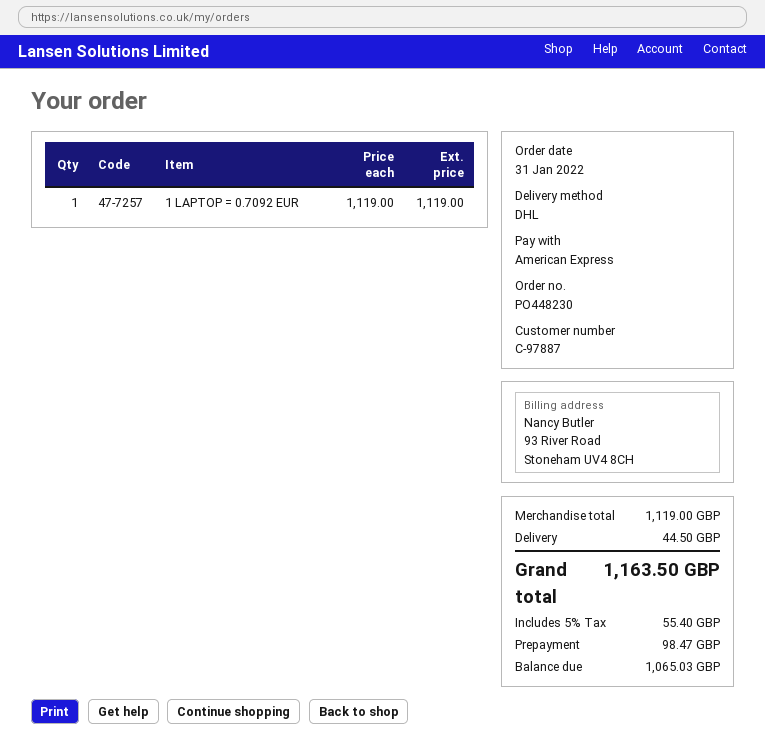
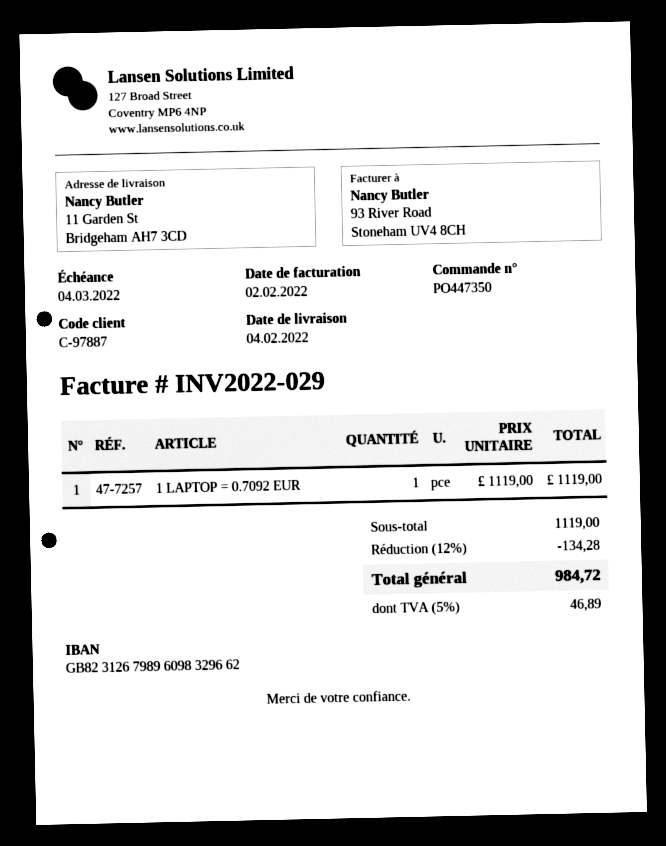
order number: PO448230 -> PO447350
discount: none -> 12% = 134.28
shipping: 44.50 -> none
tax: 5% = 55.40 -> 5% = 46.89
total: 1163.50 -> 984.72

